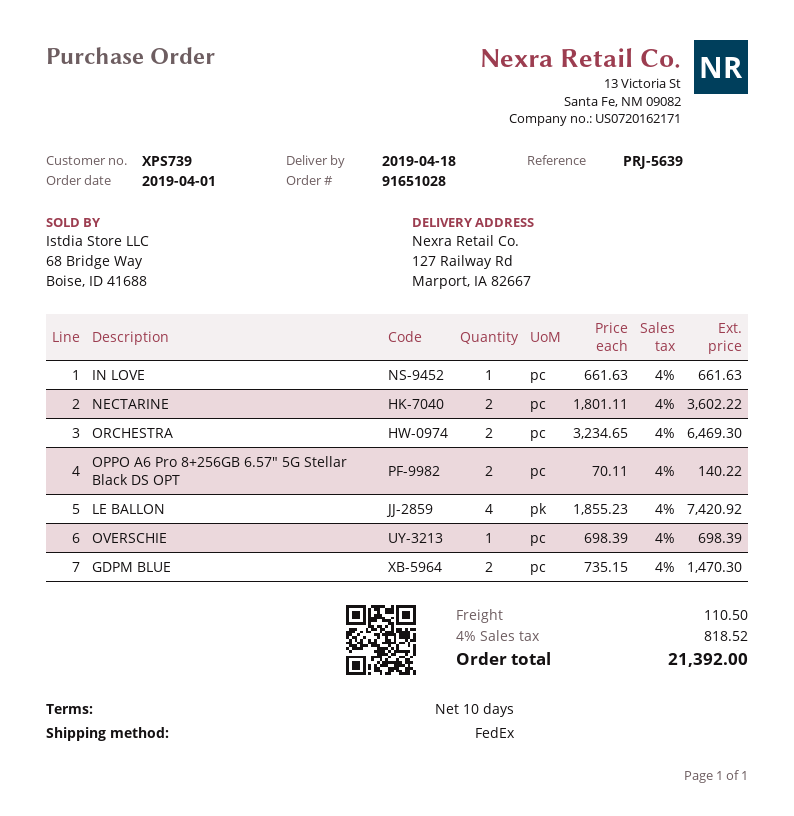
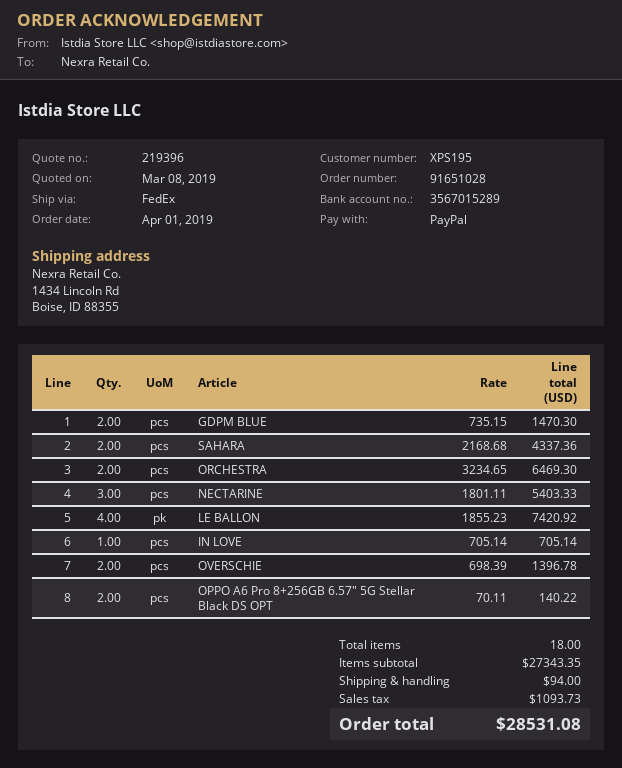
customer number: XPS739 -> XPS195
ship to: 127 Railway Rd, Marport, IA 82667 -> 1434 Lincoln Rd, Boise, ID 88355
IN LOVE: 1 x 661.63 = 661.63 -> 1 x 705.14 = 705.14
NECTARINE: 2 x 1801.11 = 3602.22 -> 3 x 1801.11 = 5403.33
OVERSCHIE: 1 x 698.39 = 698.39 -> 2 x 698.39 = 1396.78
SAHARA: none -> 2 x 2168.68 = 4337.36
shipping: 110.50 -> 94.00
tax: 818.52 -> 1093.73
total: 21392.00 -> 28531.08

